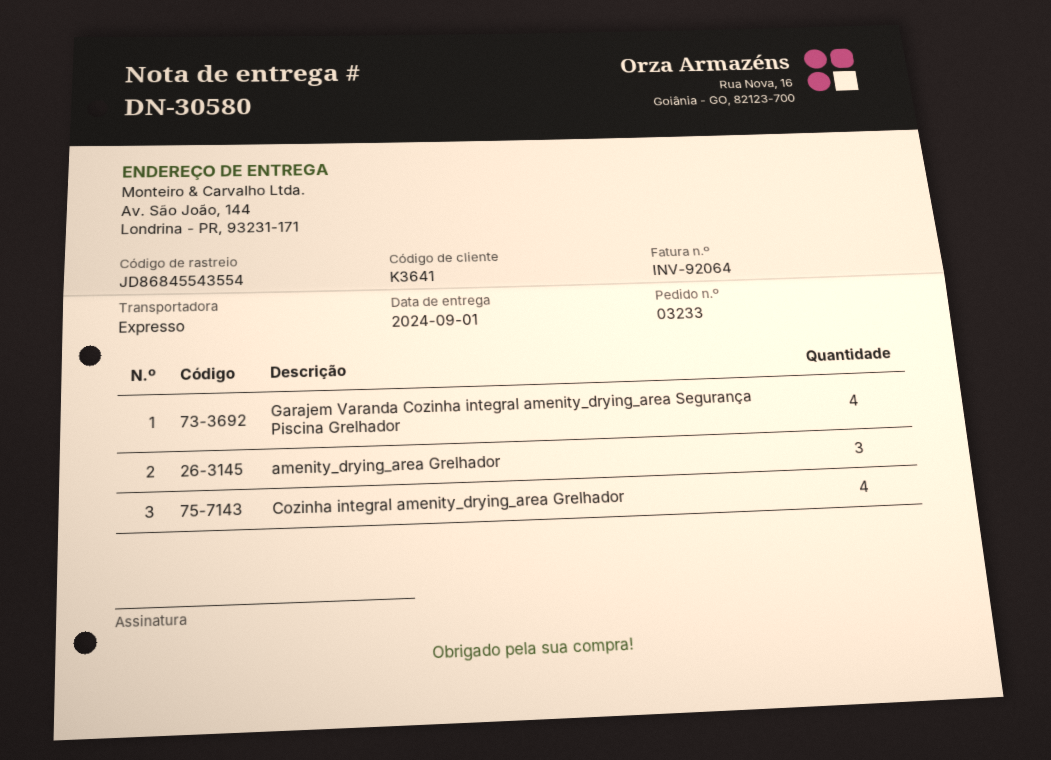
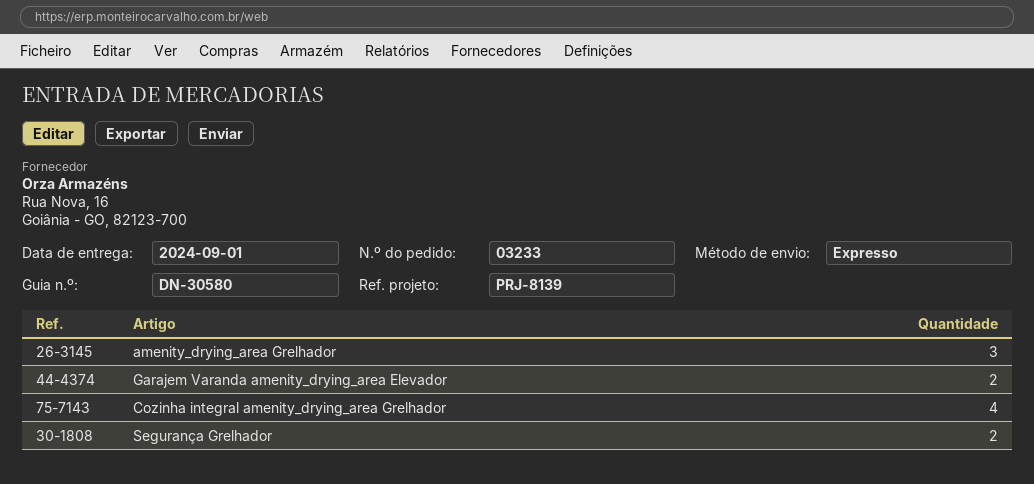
Garajem Varanda Cozinha integral amenity_drying_area Segurança Piscina Grelhador: 4 -> none
Garajem Varanda amenity_drying_area Elevador: none -> 2
Segurança Grelhador: none -> 2

